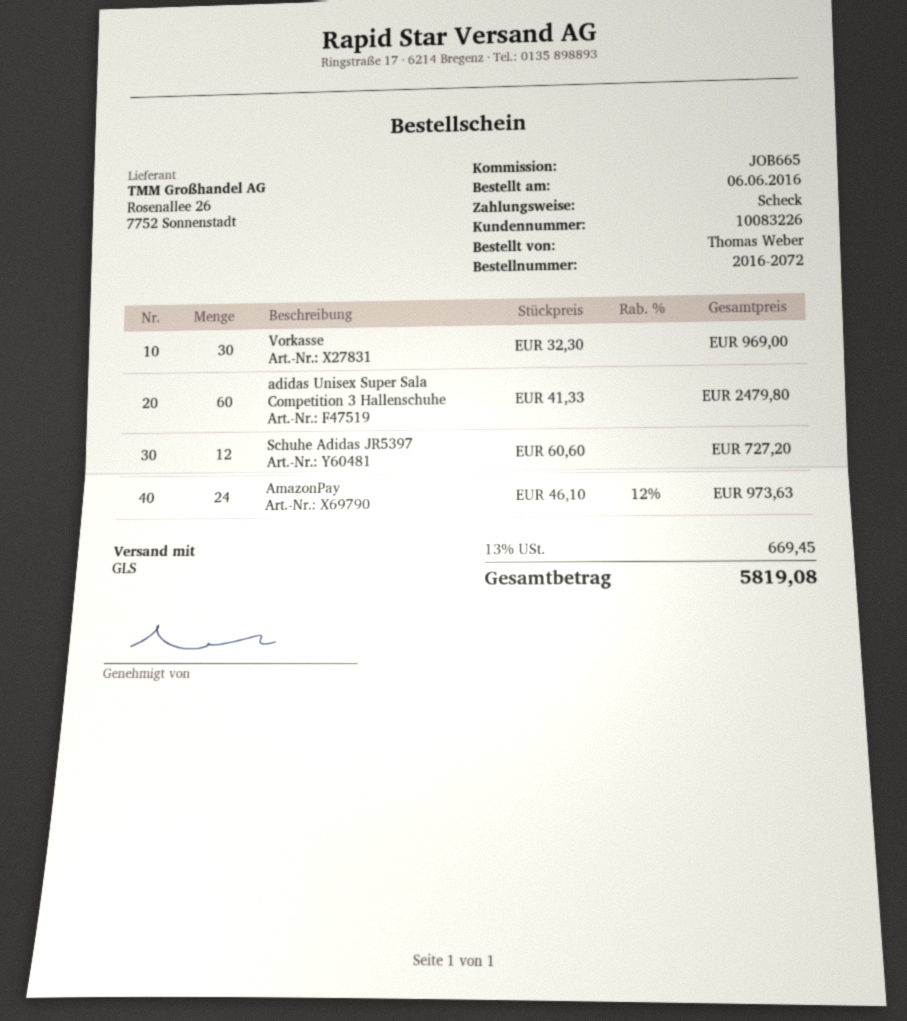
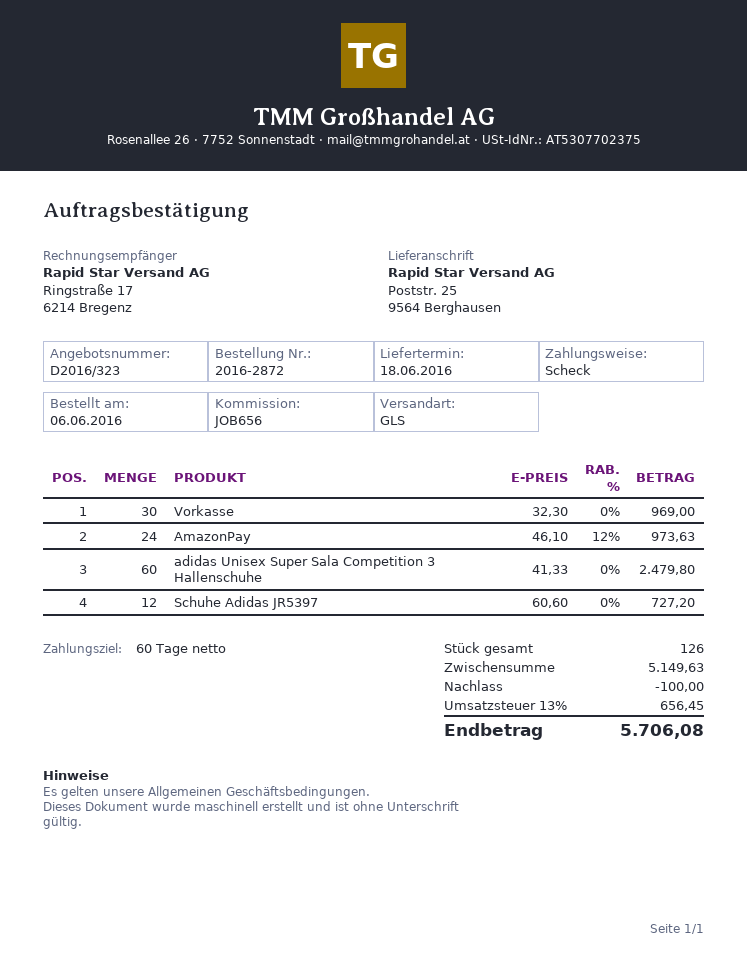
order number: 2016-2072 -> 2016-2872
reference: JOB665 -> JOB656
discount: none -> 100.00
tax: 13% = 669.45 -> 13% = 656.45
total: 5819.08 -> 5706.08

